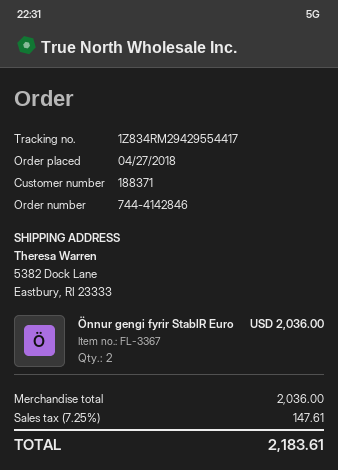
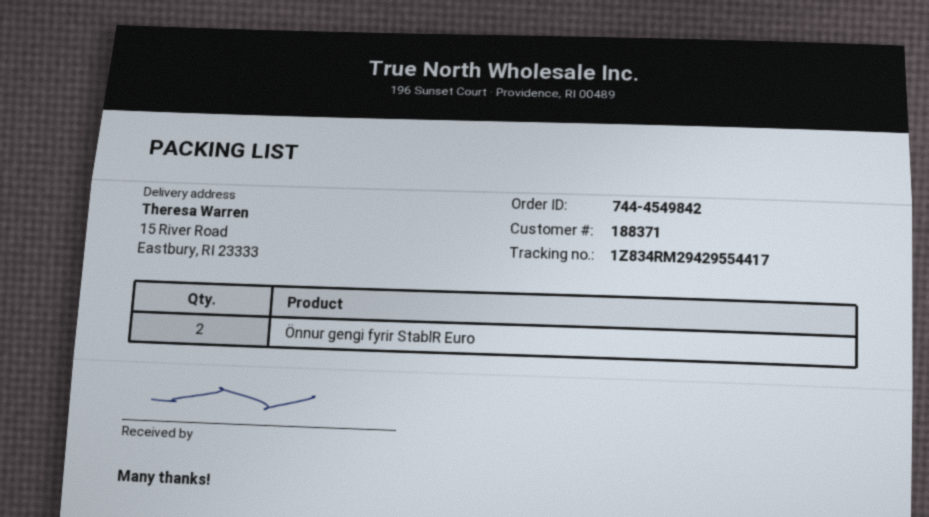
order number: 744-4142846 -> 744-4549842
ship to: 5382 Dock Lane, Eastbury, RI 23333 -> 15 River Road, Eastbury, RI 23333

